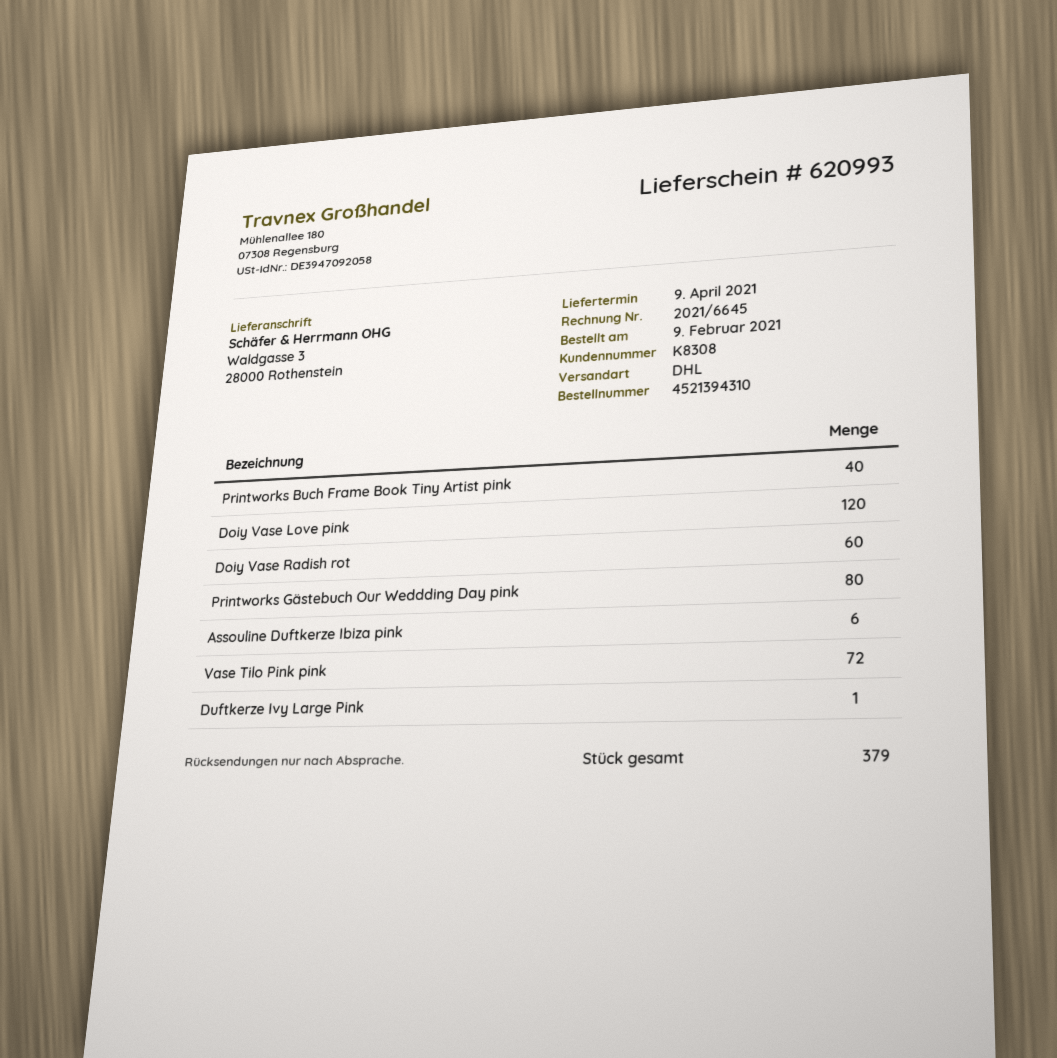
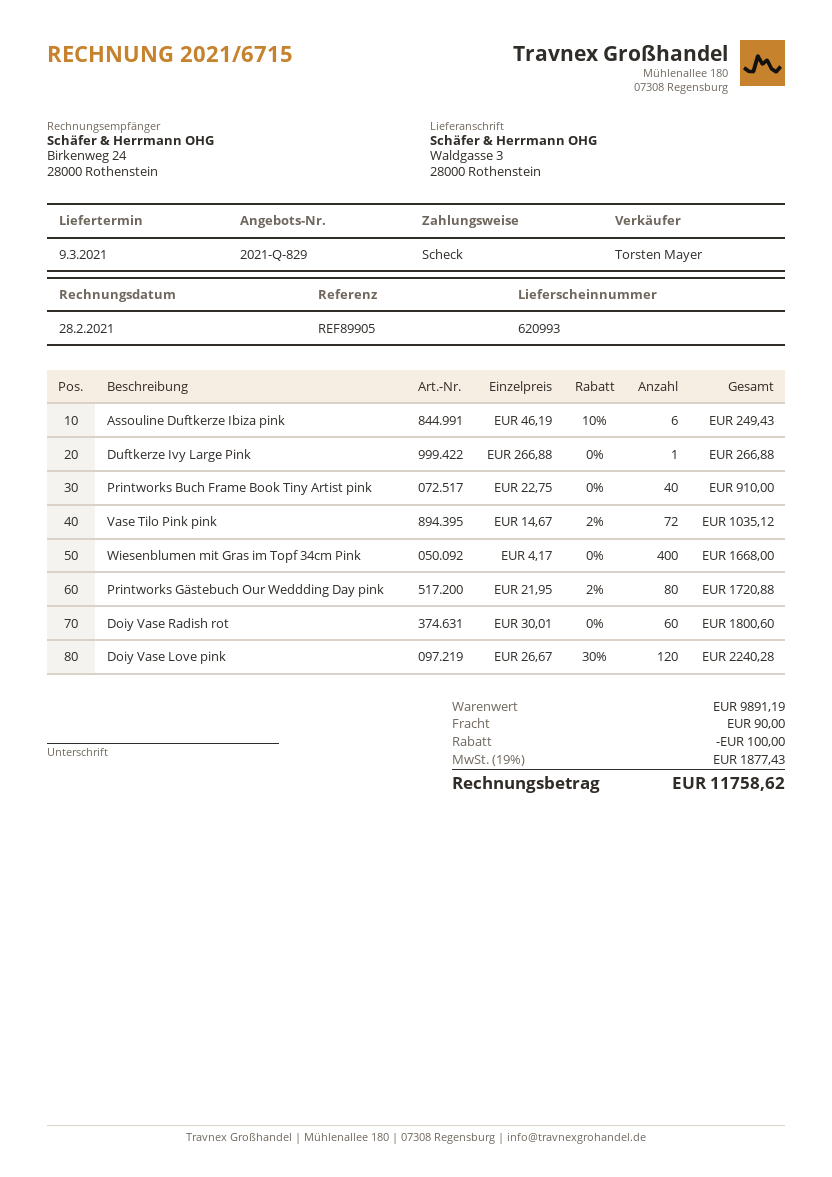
delivery date: 2021-04-09 -> 2021-03-09
invoice number: 2021/6645 -> 2021/6715
Wiesenblumen mit Gras im Topf 34cm Pink: none -> 400

